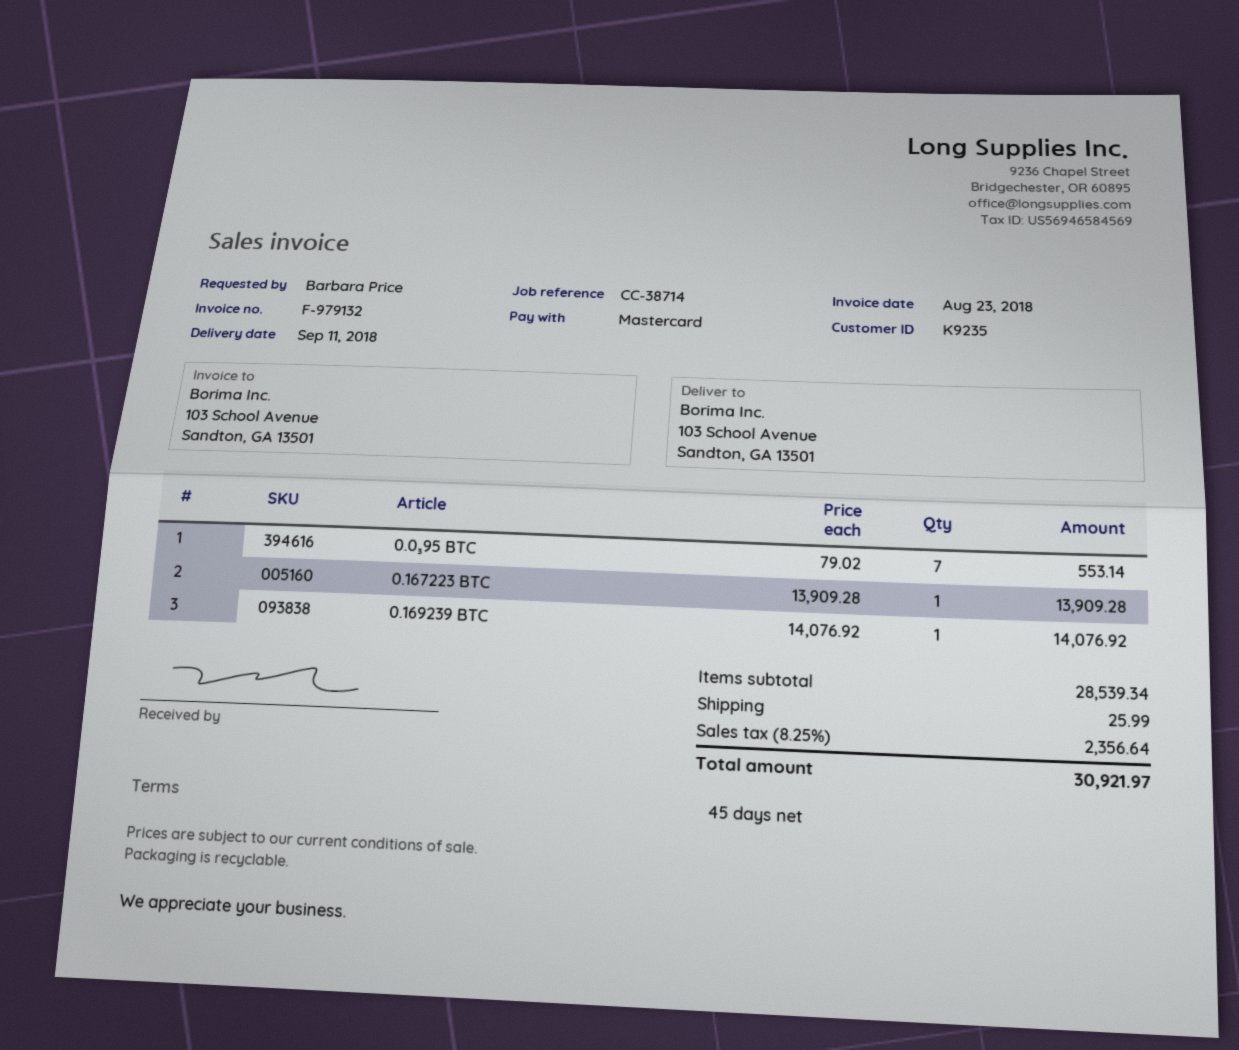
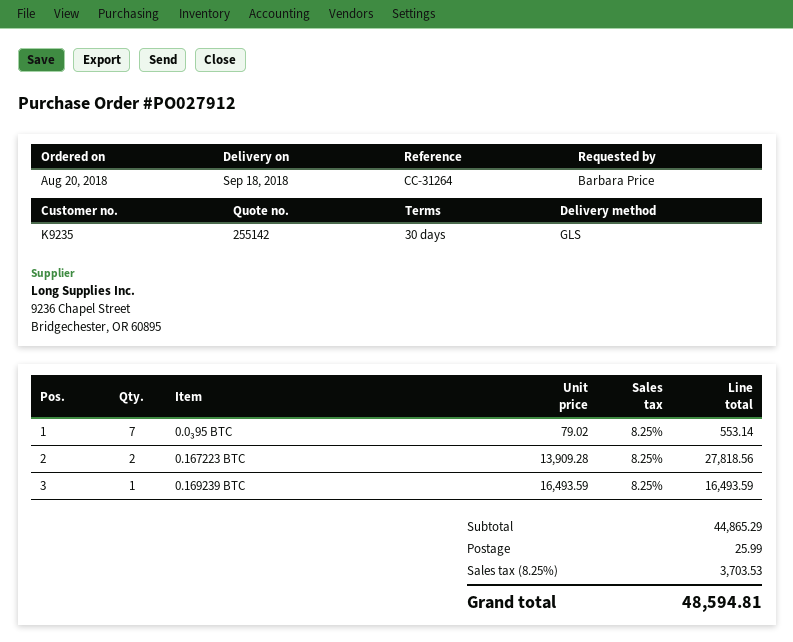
delivery date: 2018-09-11 -> 2018-09-18
payment terms: 45 days -> 30 days
reference: CC-38714 -> CC-31264
0.167223 BTC: 1 x 13909.28 = 13909.28 -> 2 x 13909.28 = 27818.56
0.169239 BTC: 1 x 14076.92 = 14076.92 -> 1 x 16493.59 = 16493.59
subtotal: 28539.34 -> 44865.29
tax: 8.25% = 2356.64 -> 8.25% = 3703.53
total: 30921.97 -> 48594.81

